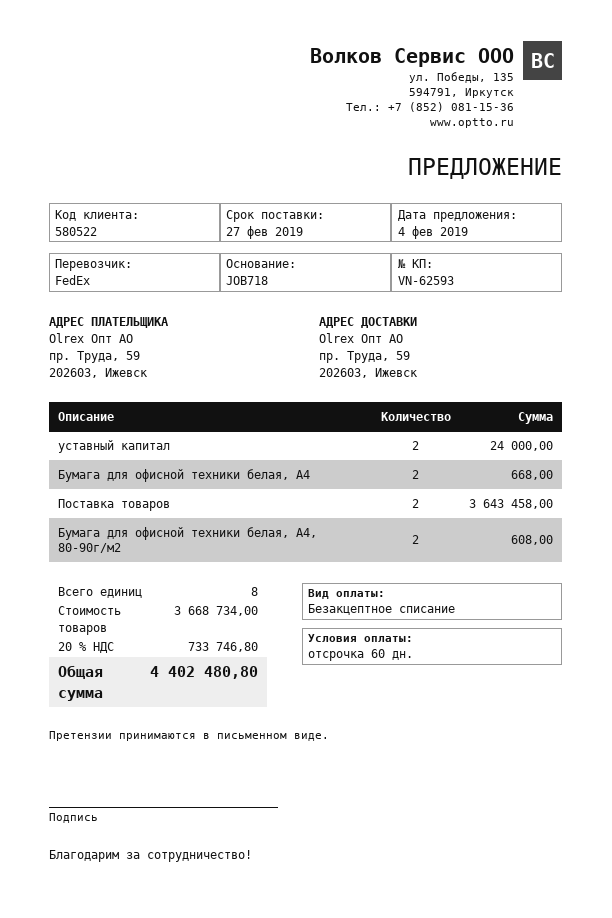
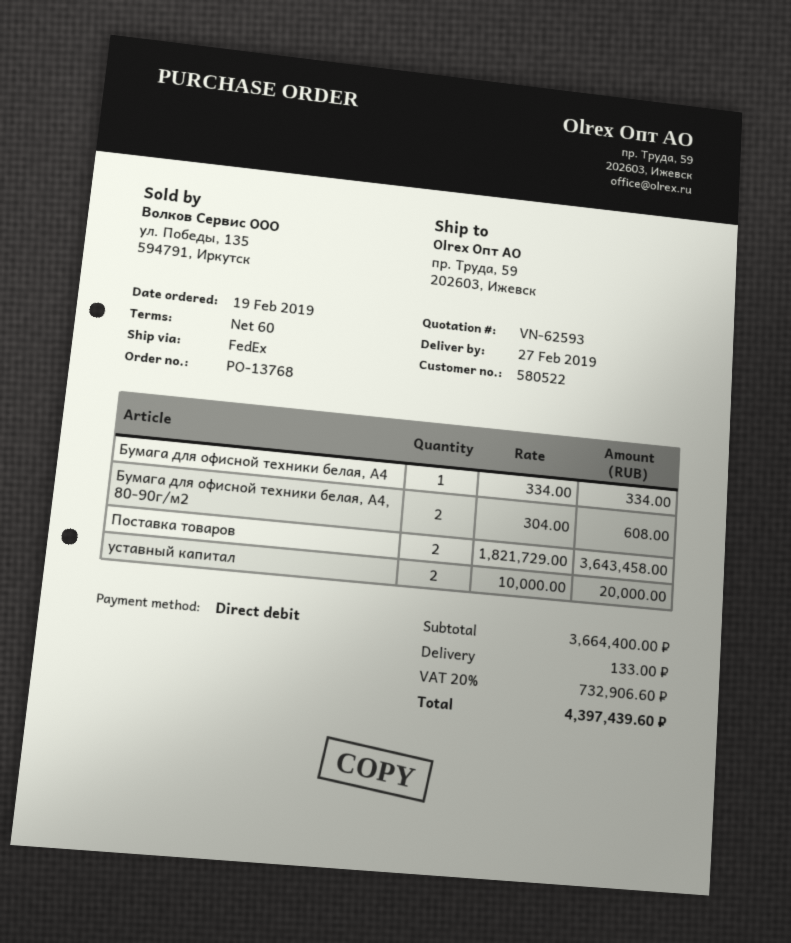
уставный капитал: 2 for 24000.00 -> 2 for 20000.00
Бумага для офисной техники белая, A4: 2 for 668.00 -> 1 for 334.00
subtotal: 3668734.00 -> 3664400.00
shipping: none -> 133.00
tax: 20% = 733746.80 -> 20% = 732906.60
total: 4402480.80 -> 4397439.60

